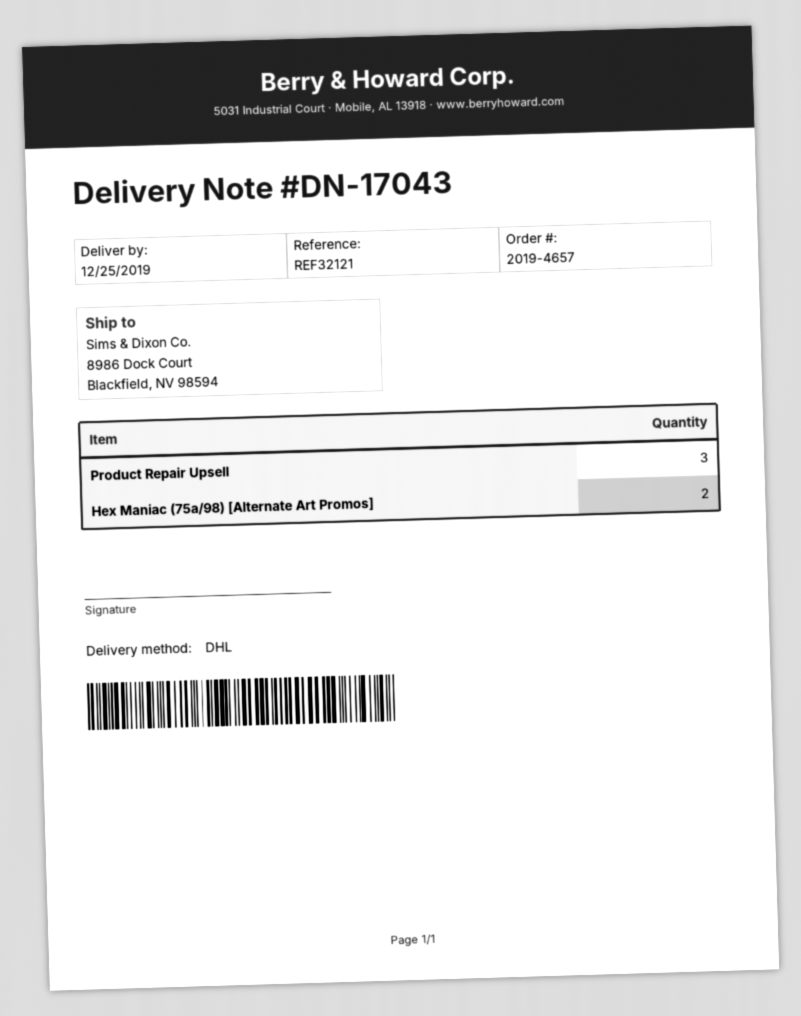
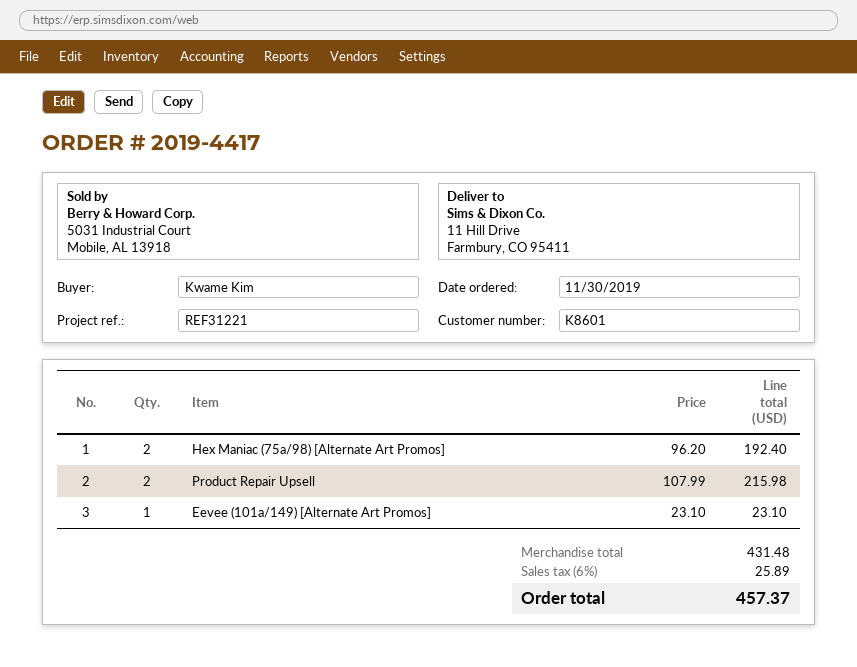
order number: 2019-4657 -> 2019-4417
reference: REF32121 -> REF31221
ship to: 8986 Dock Court, Blackfield, NV 98594 -> 11 Hill Drive, Farmbury, CO 95411
Product Repair Upsell: 3 -> 2
Eevee (101a/149) [Alternate Art Promos]: none -> 1

